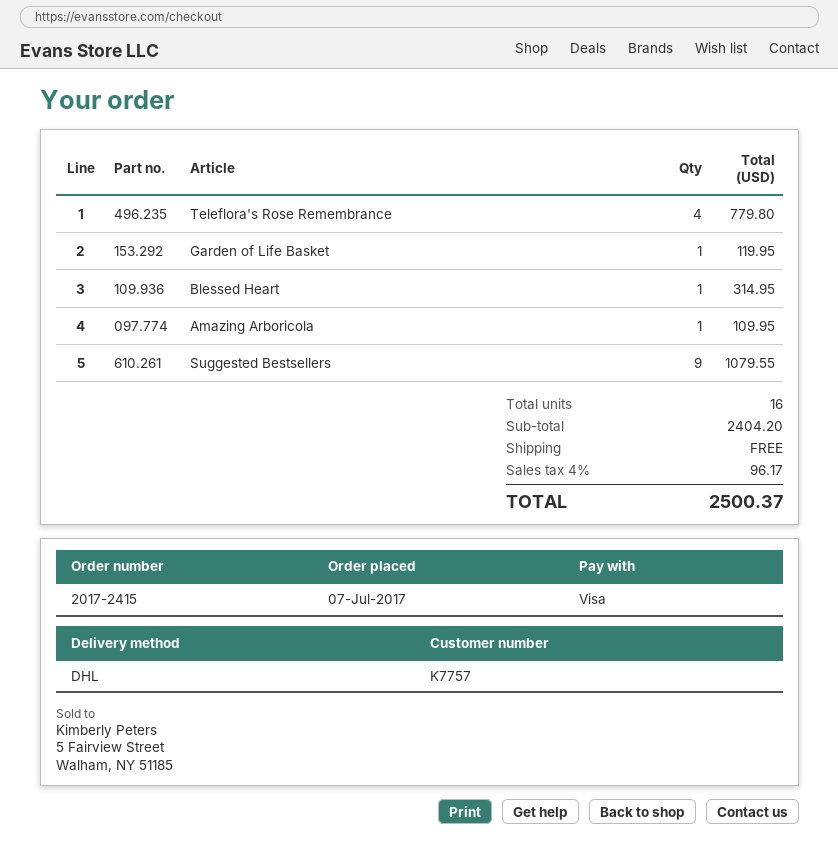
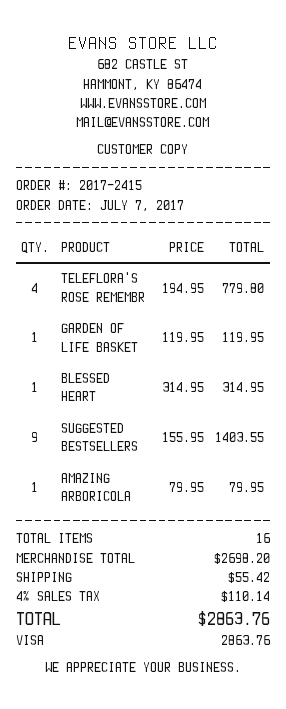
Amazing Arboricola: 1 for 109.95 -> 1 for 79.95
Suggested Bestsellers: 9 for 1079.55 -> 9 for 1403.55
subtotal: 2404.20 -> 2698.20
shipping: 0.00 -> 55.42
tax: 4% = 96.17 -> 4% = 110.14
total: 2500.37 -> 2863.76

